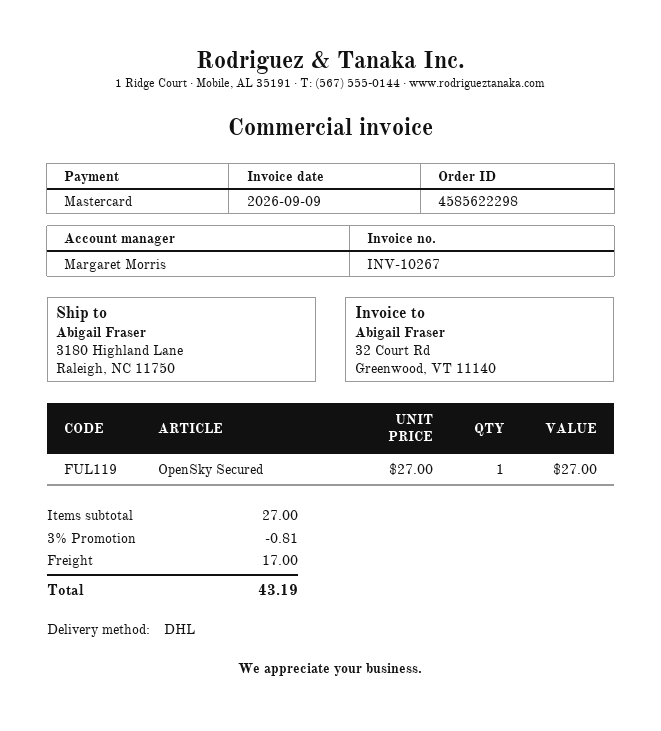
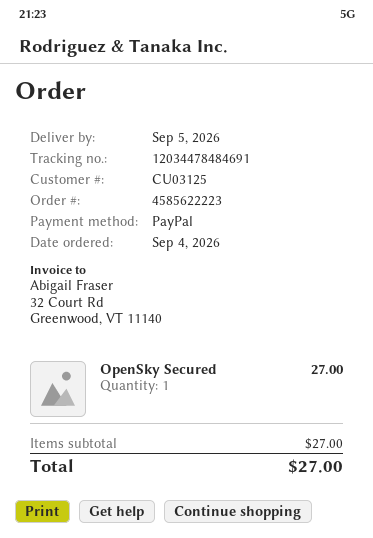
order number: 4585622298 -> 4585622223
payment method: Mastercard -> PayPal
discount: 3% = 0.81 -> none
shipping: 17.00 -> none
total: 43.19 -> 27.00

